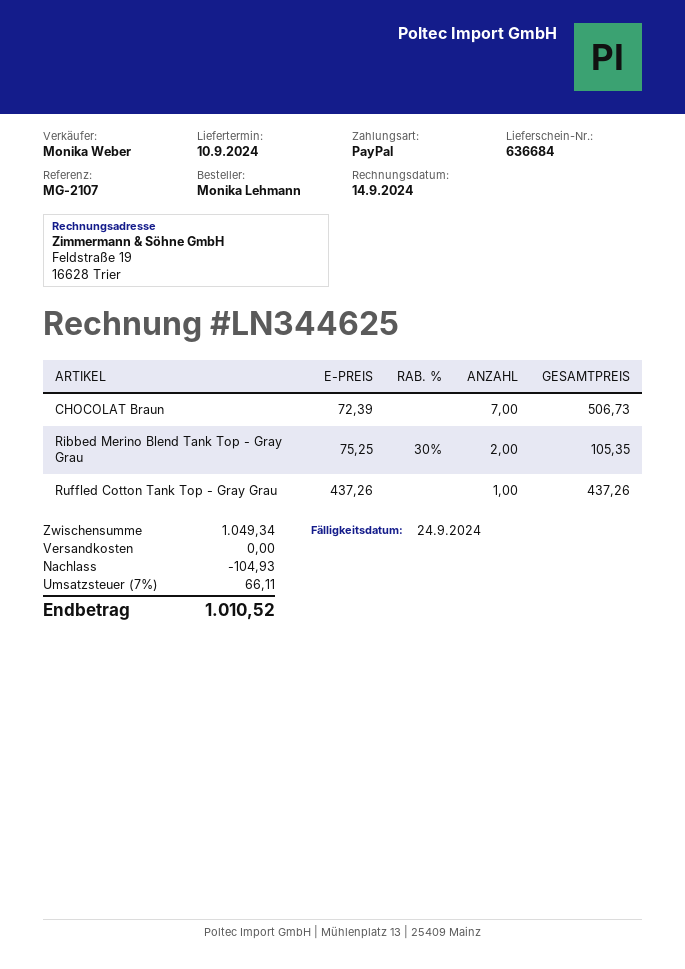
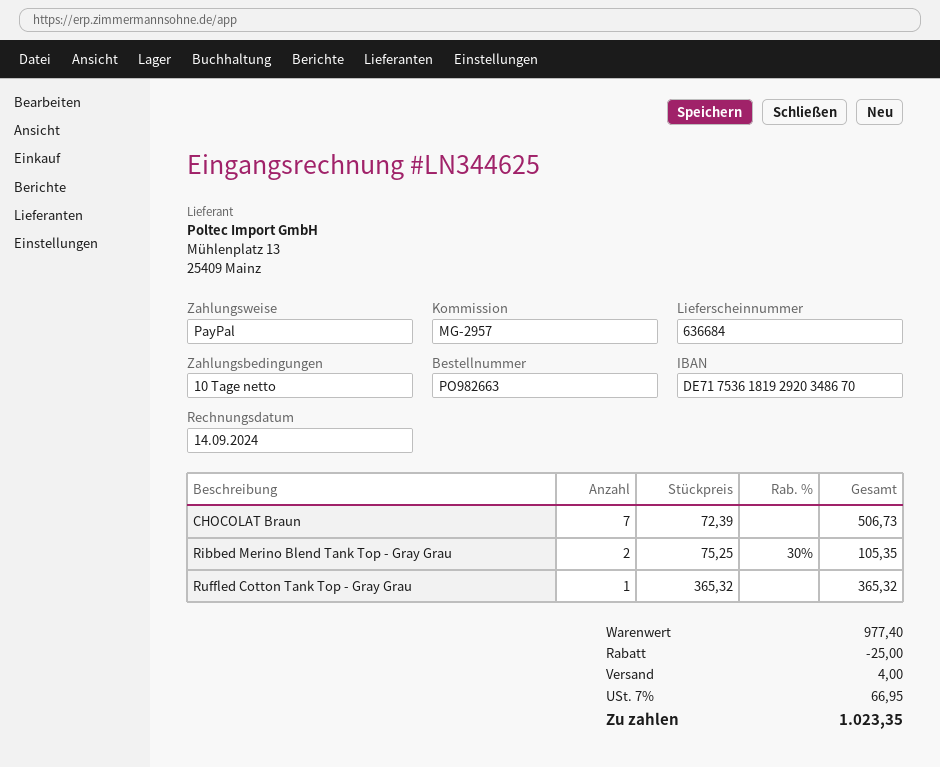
reference: MG-2107 -> MG-2957
Ruffled Cotton Tank Top - Gray Grau: 1 x 437.26 = 437.26 -> 1 x 365.32 = 365.32
subtotal: 1049.34 -> 977.40
discount: 104.93 -> 25.00
shipping: 0.00 -> 4.00
tax: 7% = 66.11 -> 7% = 66.95
total: 1010.52 -> 1023.35

